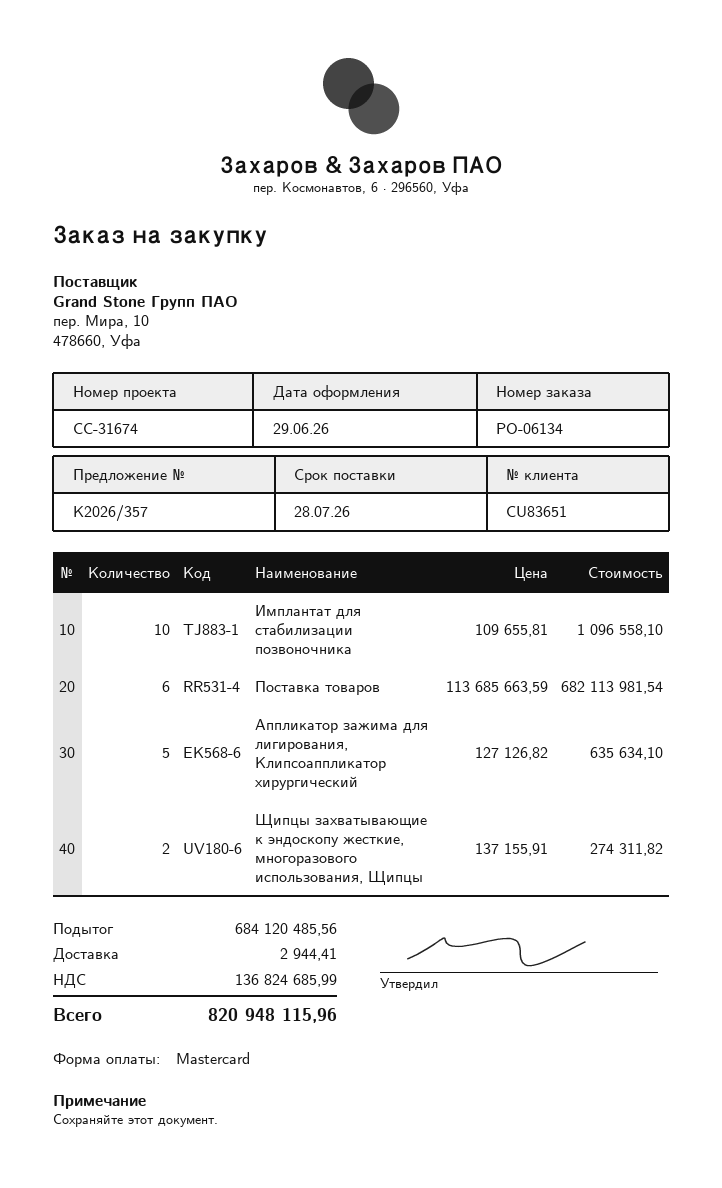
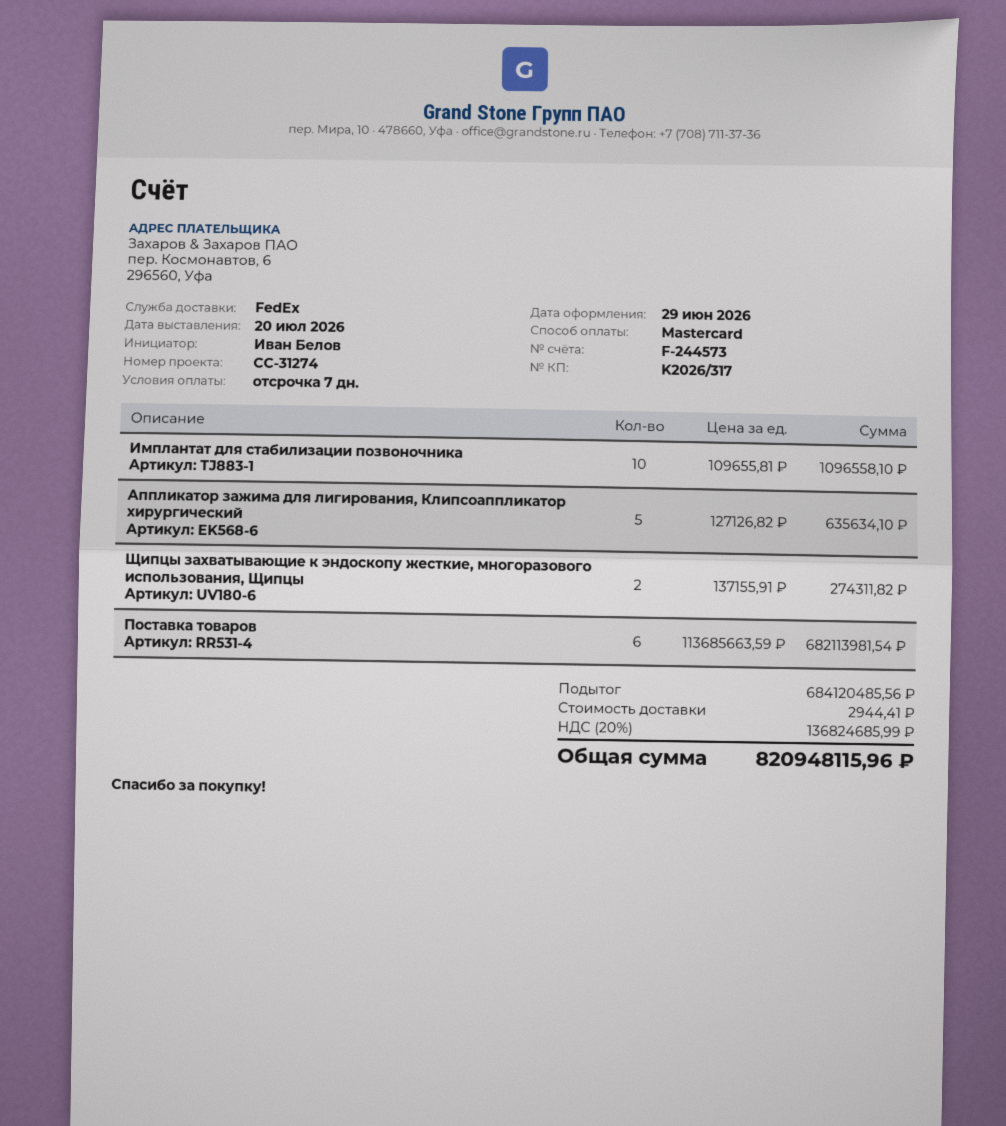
quote number: K2026/357 -> K2026/317
reference: CC-31674 -> CC-31274

